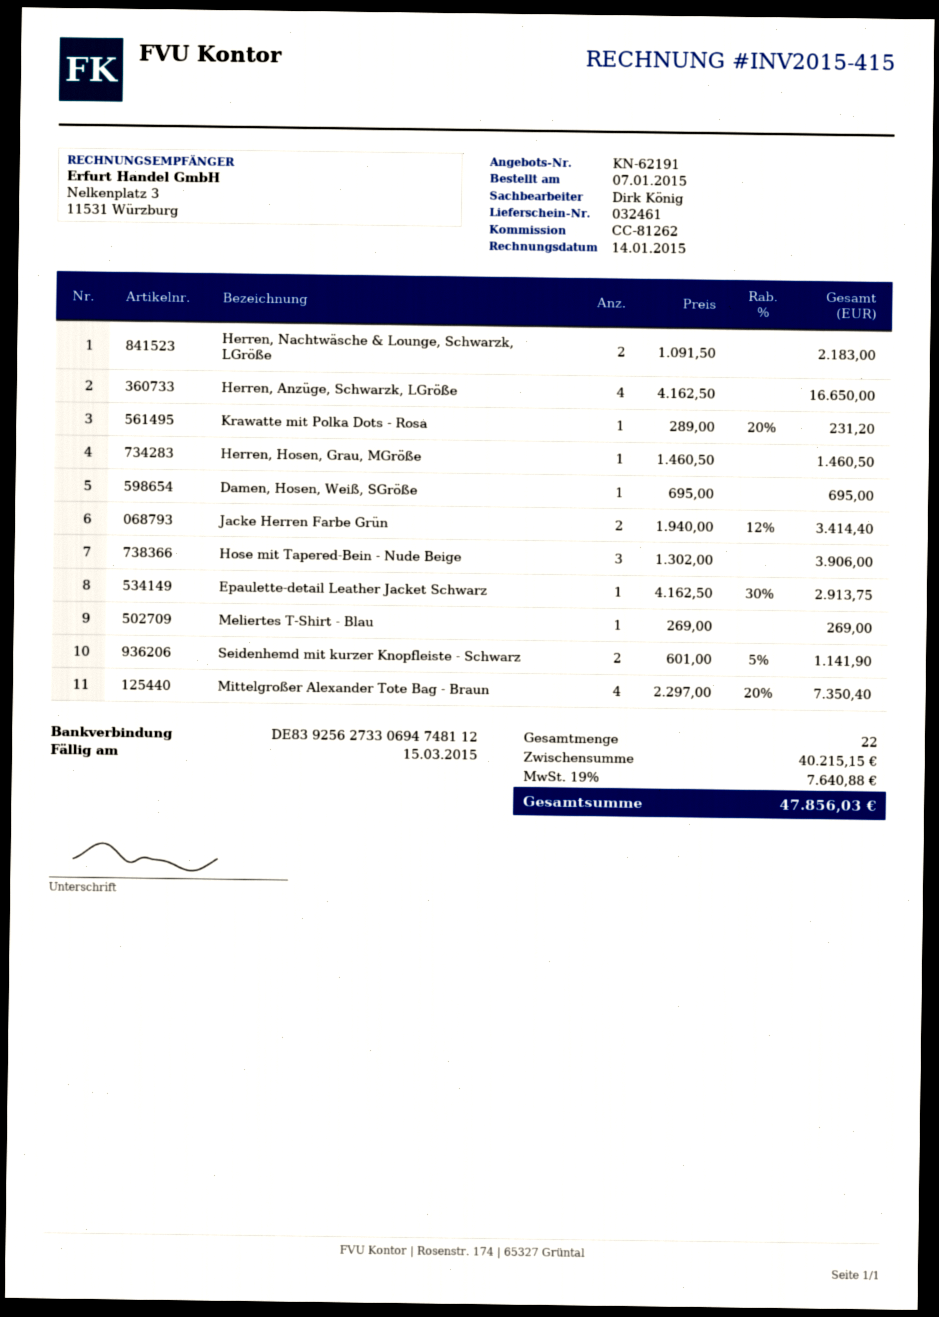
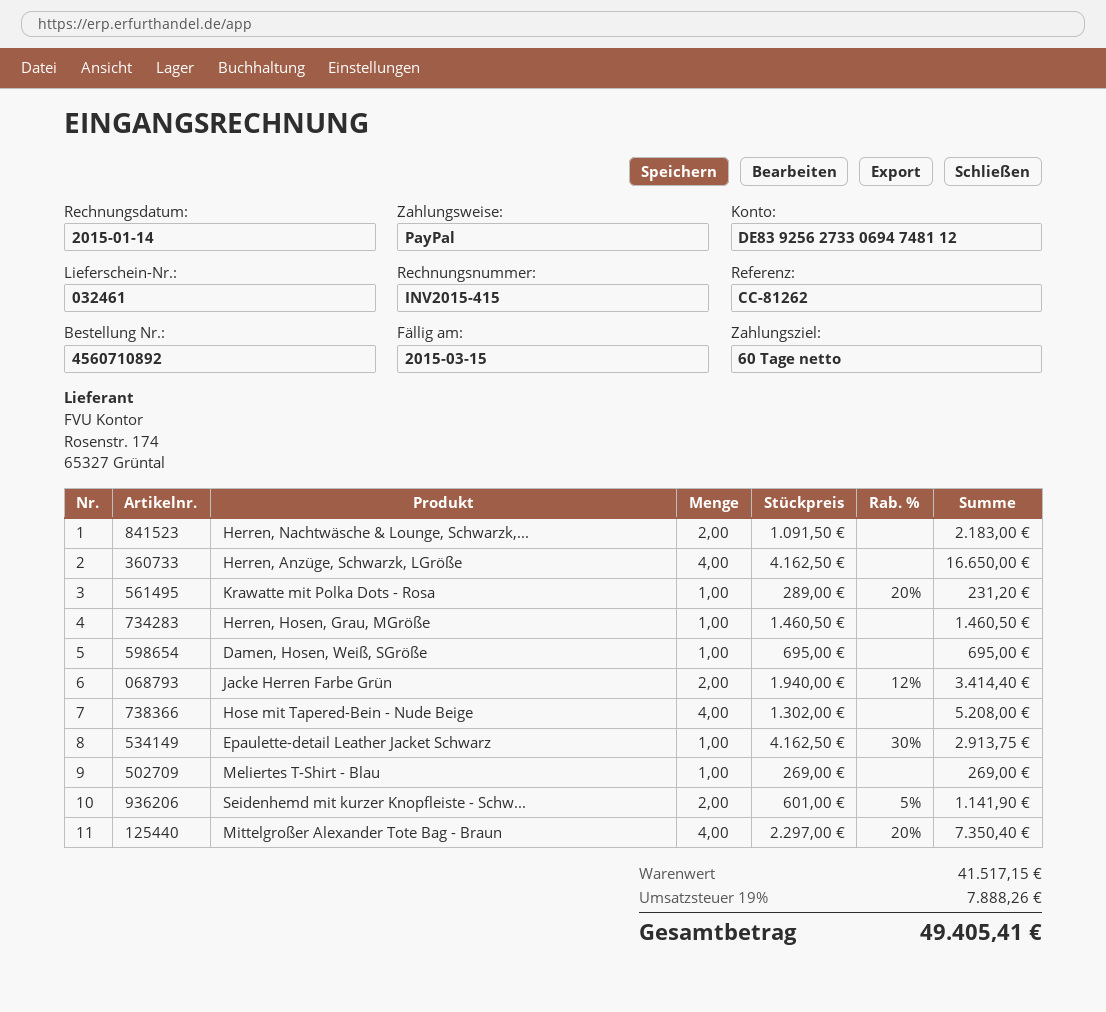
Hose mit Tapered-Bein - Nude Beige: 3 x 1302.00 = 3906.00 -> 4 x 1302.00 = 5208.00
subtotal: 40215.15 -> 41517.15
tax: 19% = 7640.88 -> 19% = 7888.26
total: 47856.03 -> 49405.41

